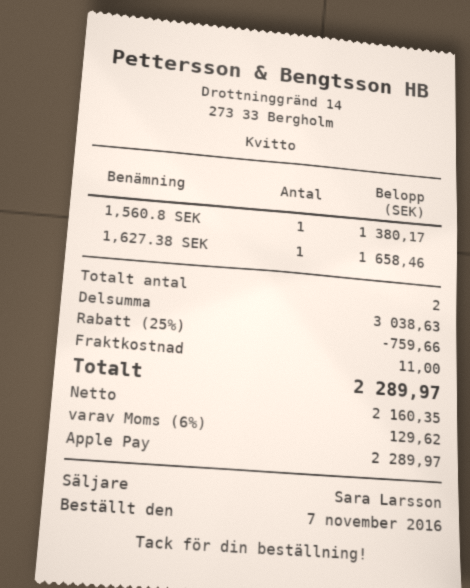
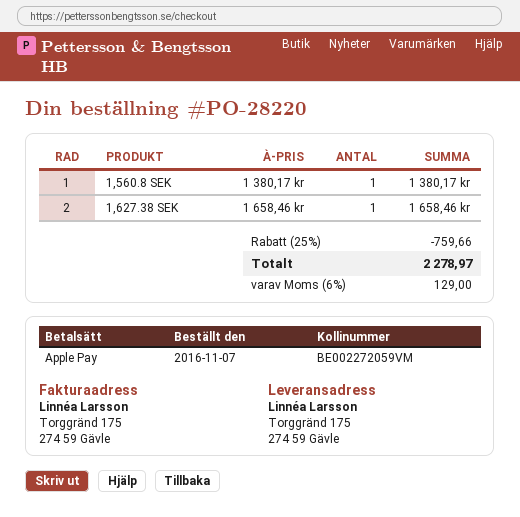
shipping: 11.00 -> none
tax: 6% = 129.62 -> 6% = 129.00
total: 2289.97 -> 2278.97

